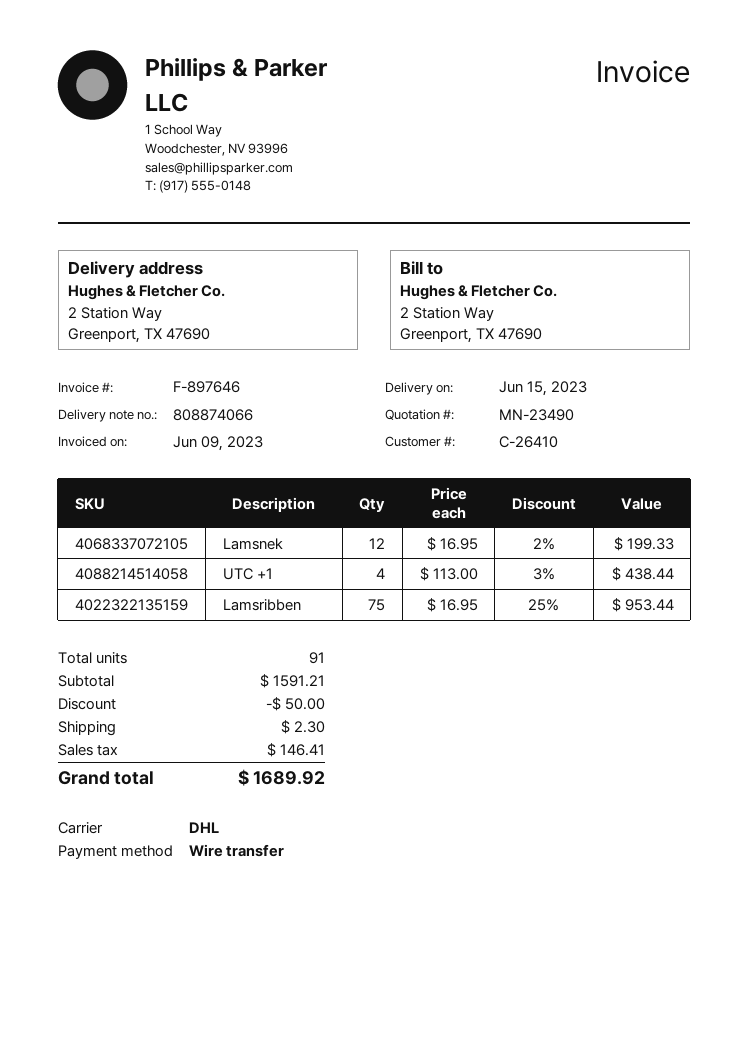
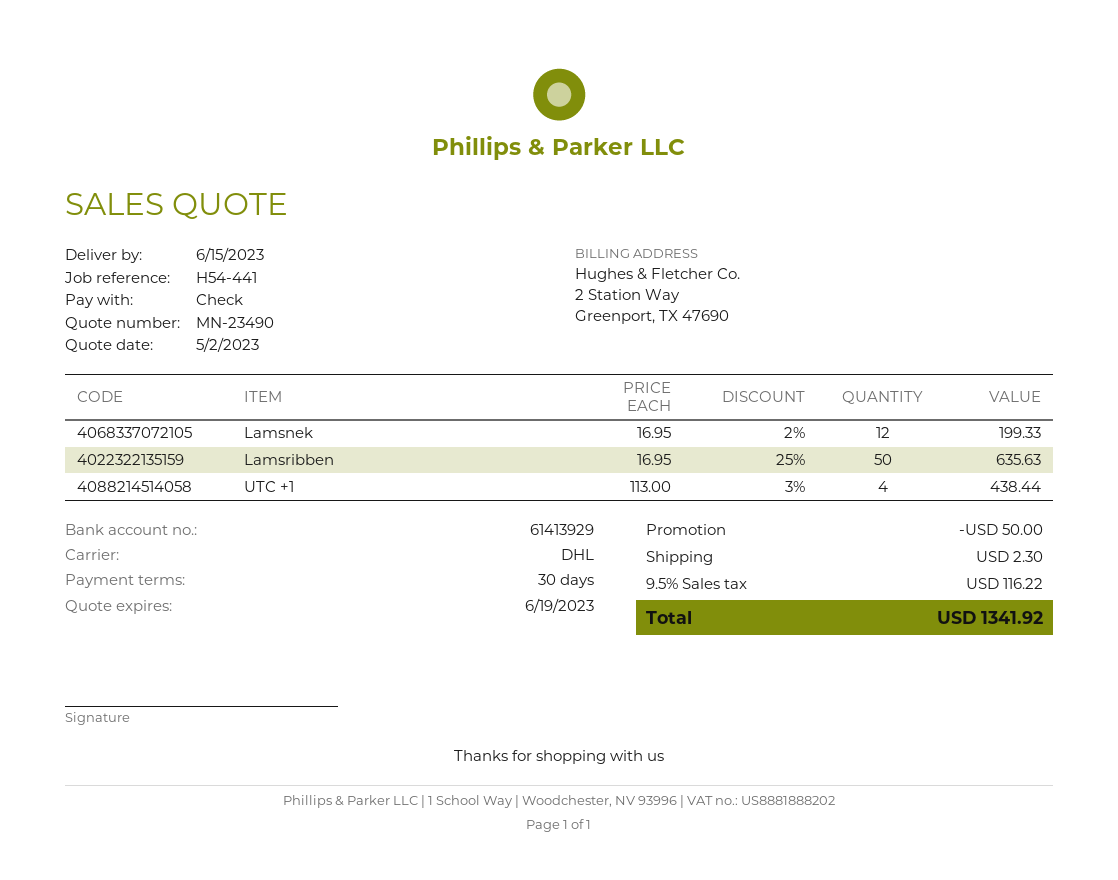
payment method: bank transfer -> cheque
Lamsribben: 75 x 16.95 - 25% = 953.44 -> 50 x 16.95 - 25% = 635.63
tax: 146.41 -> 116.22
total: 1689.92 -> 1341.92

